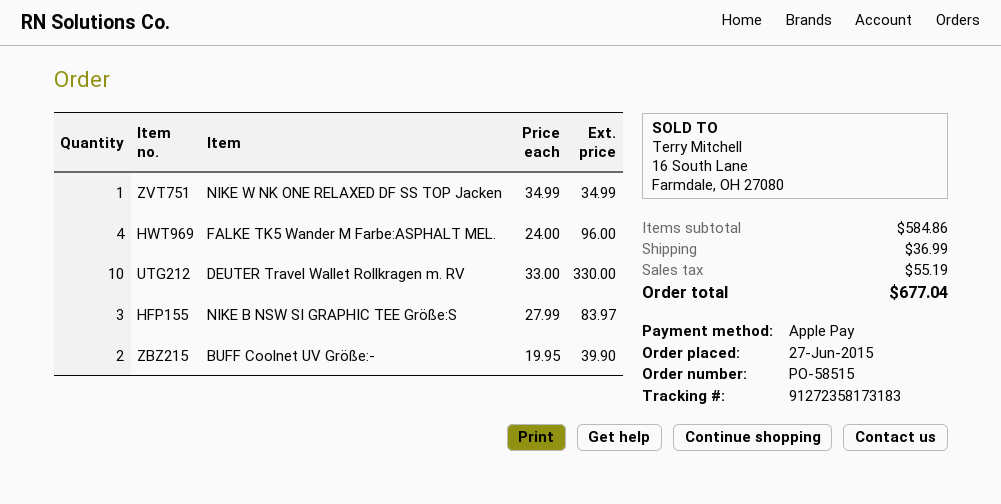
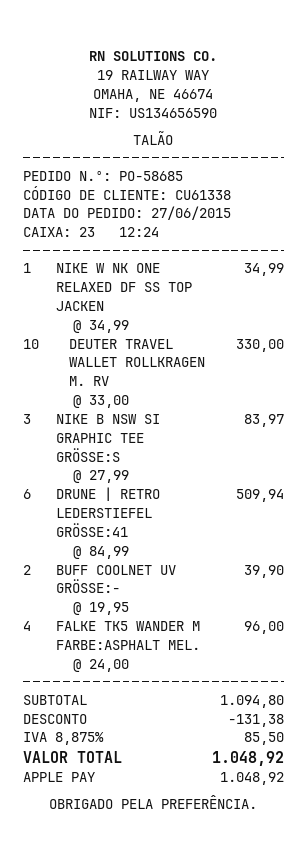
order number: PO-58515 -> PO-58685
DRUNE | RETRO LEDERSTIEFEL GRÖSSE:41: none -> 6 x 84.99 = 509.94
subtotal: 584.86 -> 1094.80
discount: none -> 131.38
shipping: 36.99 -> none
tax: 55.19 -> 85.50
total: 677.04 -> 1048.92

